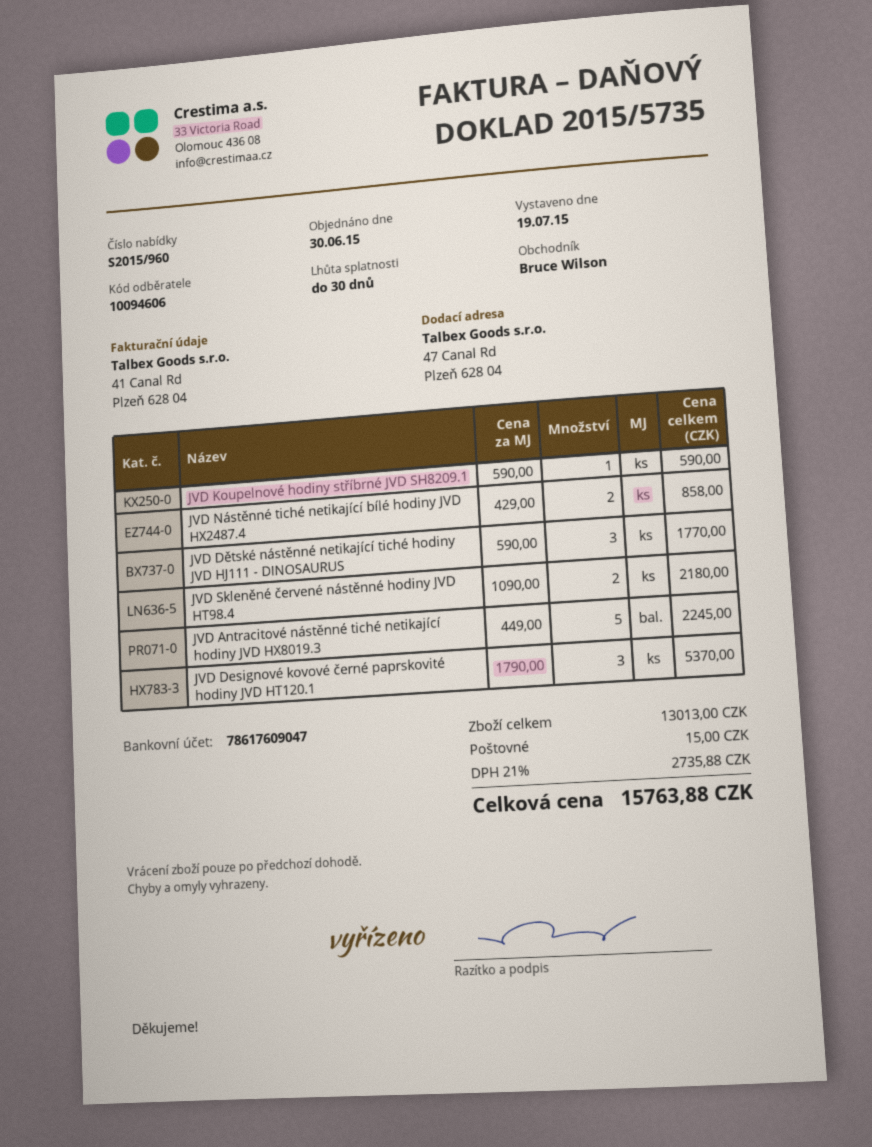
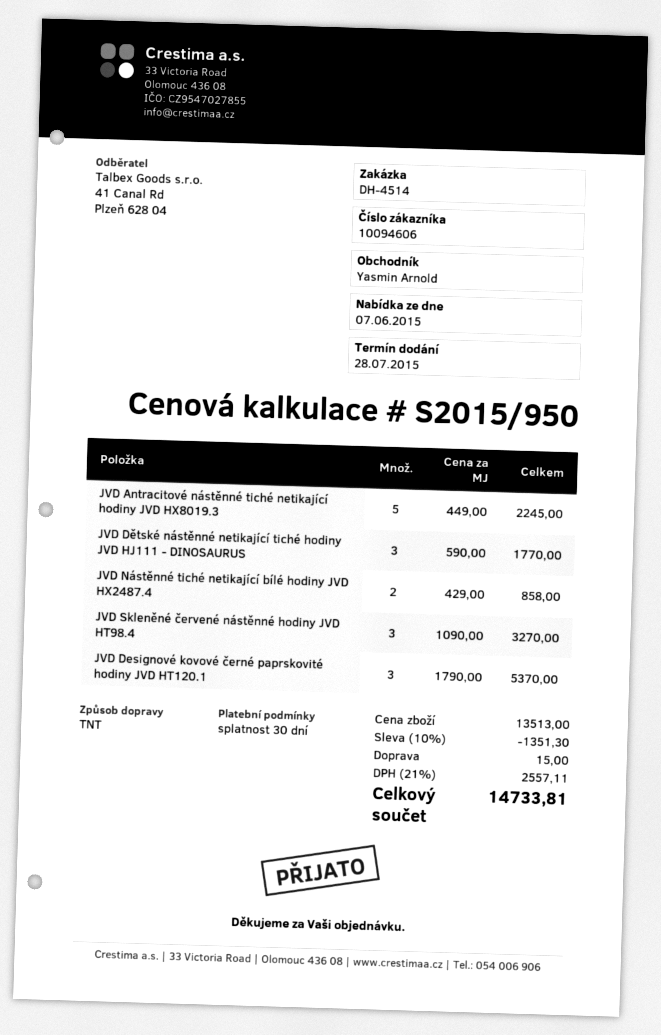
quote number: S2015/960 -> S2015/950
sales rep: Bruce Wilson -> Yasmin Arnold
JVD Koupelnové hodiny stříbrné JVD SH8209.1: 1 x 590.00 = 590.00 -> none
JVD Skleněné červené nástěnné hodiny JVD HT98.4: 2 x 1090.00 = 2180.00 -> 3 x 1090.00 = 3270.00
subtotal: 13013.00 -> 13513.00
discount: none -> 10% = 1351.30
tax: 21% = 2735.88 -> 21% = 2557.11
total: 15763.88 -> 14733.81

